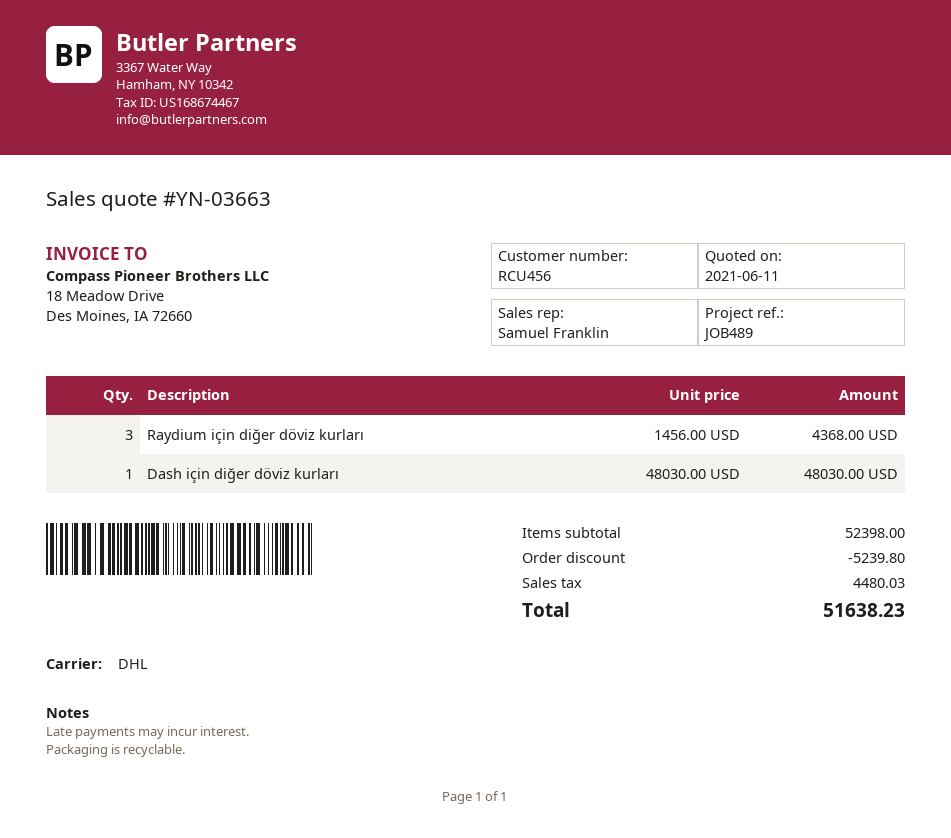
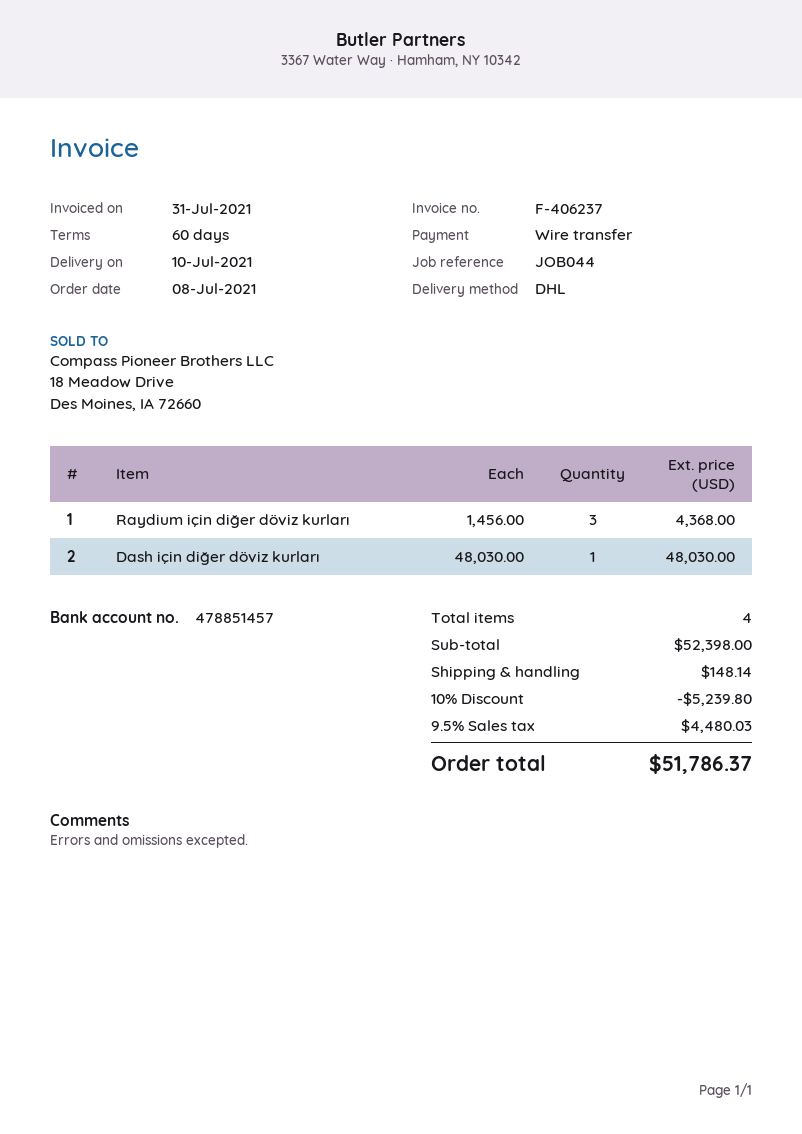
reference: JOB489 -> JOB044
shipping: none -> 148.14
total: 51638.23 -> 51786.37

